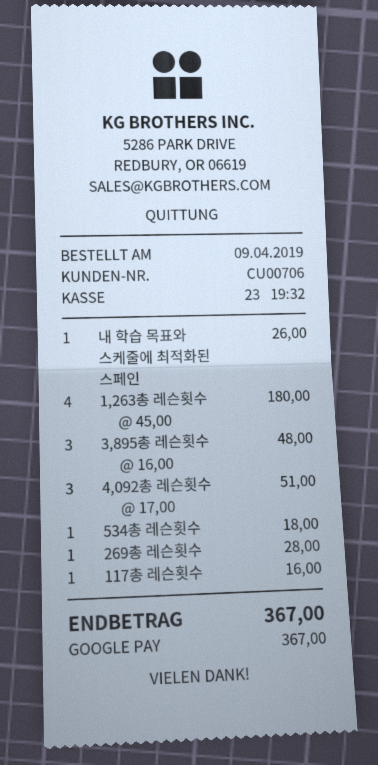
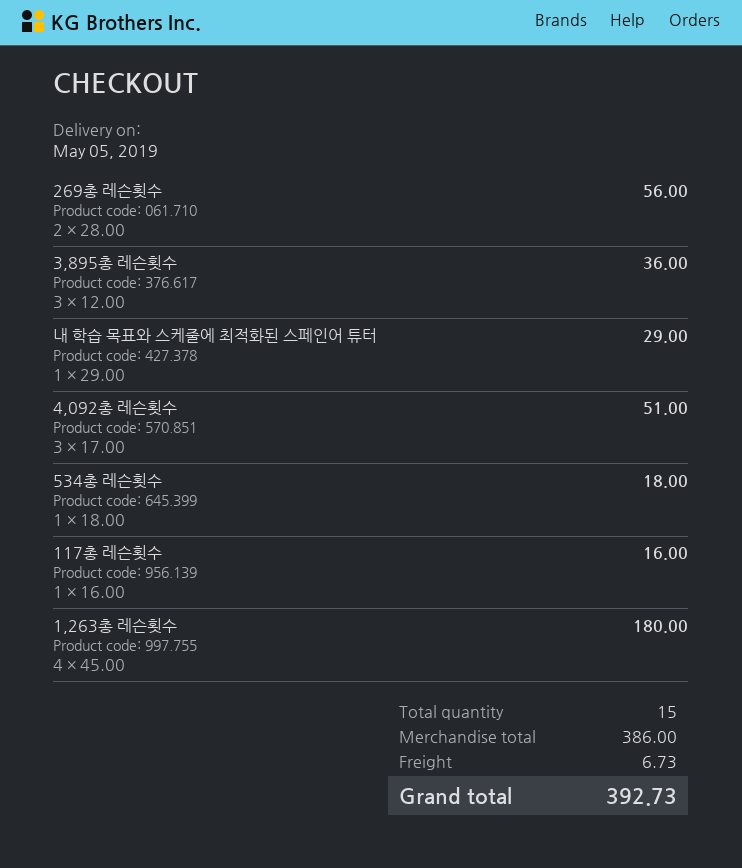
내 학습 목표와 스케줄에 최적화된 스페인: 1 x 26.00 = 26.00 -> 1 x 29.00 = 29.00
3,895총 레슨횟수: 3 x 16.00 = 48.00 -> 3 x 12.00 = 36.00
269총 레슨횟수: 1 x 28.00 = 28.00 -> 2 x 28.00 = 56.00
shipping: none -> 6.73
total: 367.00 -> 392.73

